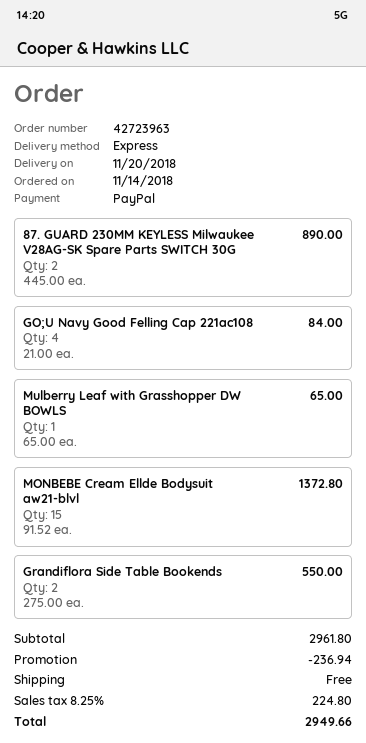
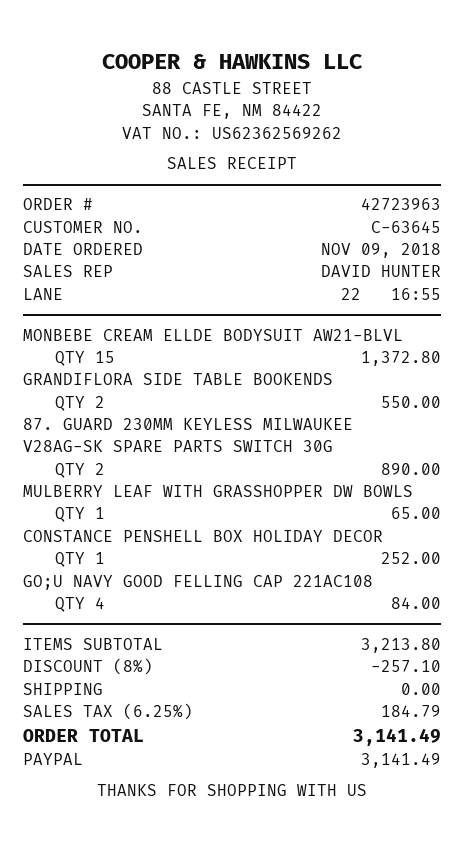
order date: 2018-11-14 -> 2018-11-09
CONSTANCE PENSHELL BOX HOLIDAY DECOR: none -> 1 for 252.00
subtotal: 2961.80 -> 3213.80
discount: 236.94 -> 257.10
tax: 8.25% = 224.80 -> 6.25% = 184.79
total: 2949.66 -> 3141.49

